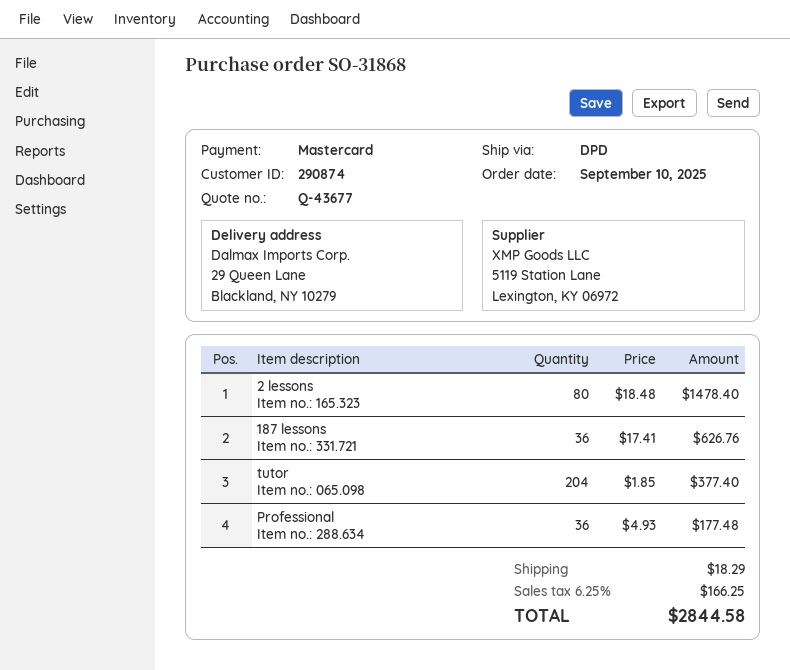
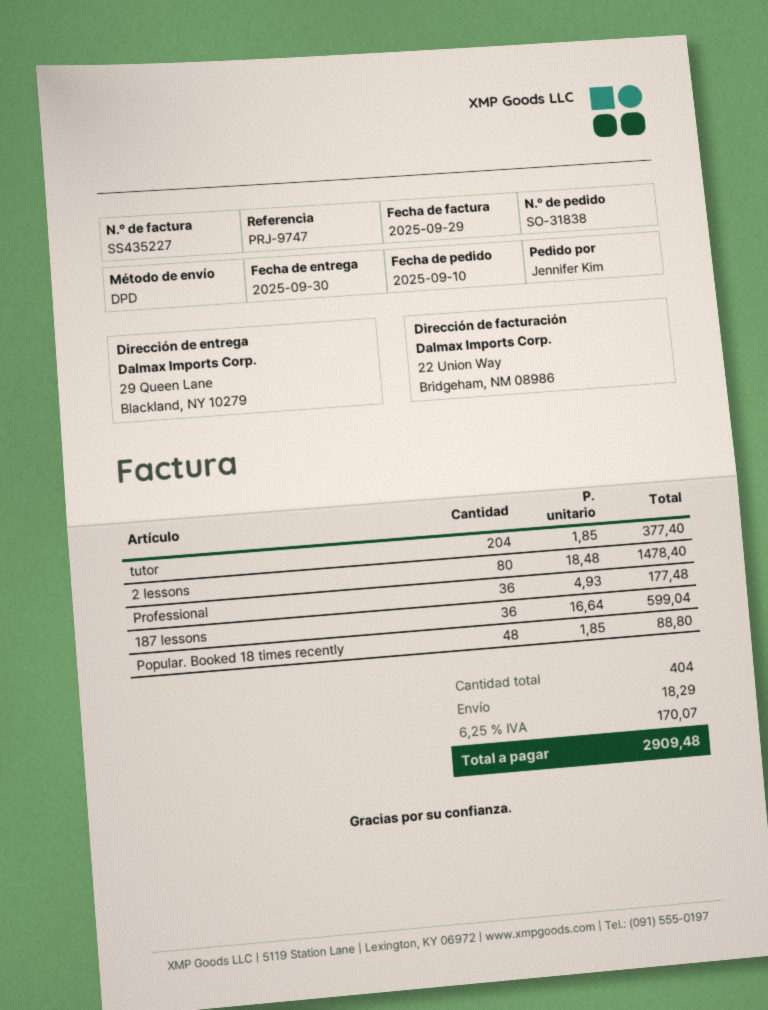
order number: SO-31868 -> SO-31838
187 lessons: 36 x 17.41 = 626.76 -> 36 x 16.64 = 599.04
Popular. Booked 18 times recently: none -> 48 x 1.85 = 88.80
tax: 6.25% = 166.25 -> 6.25% = 170.07
total: 2844.58 -> 2909.48

